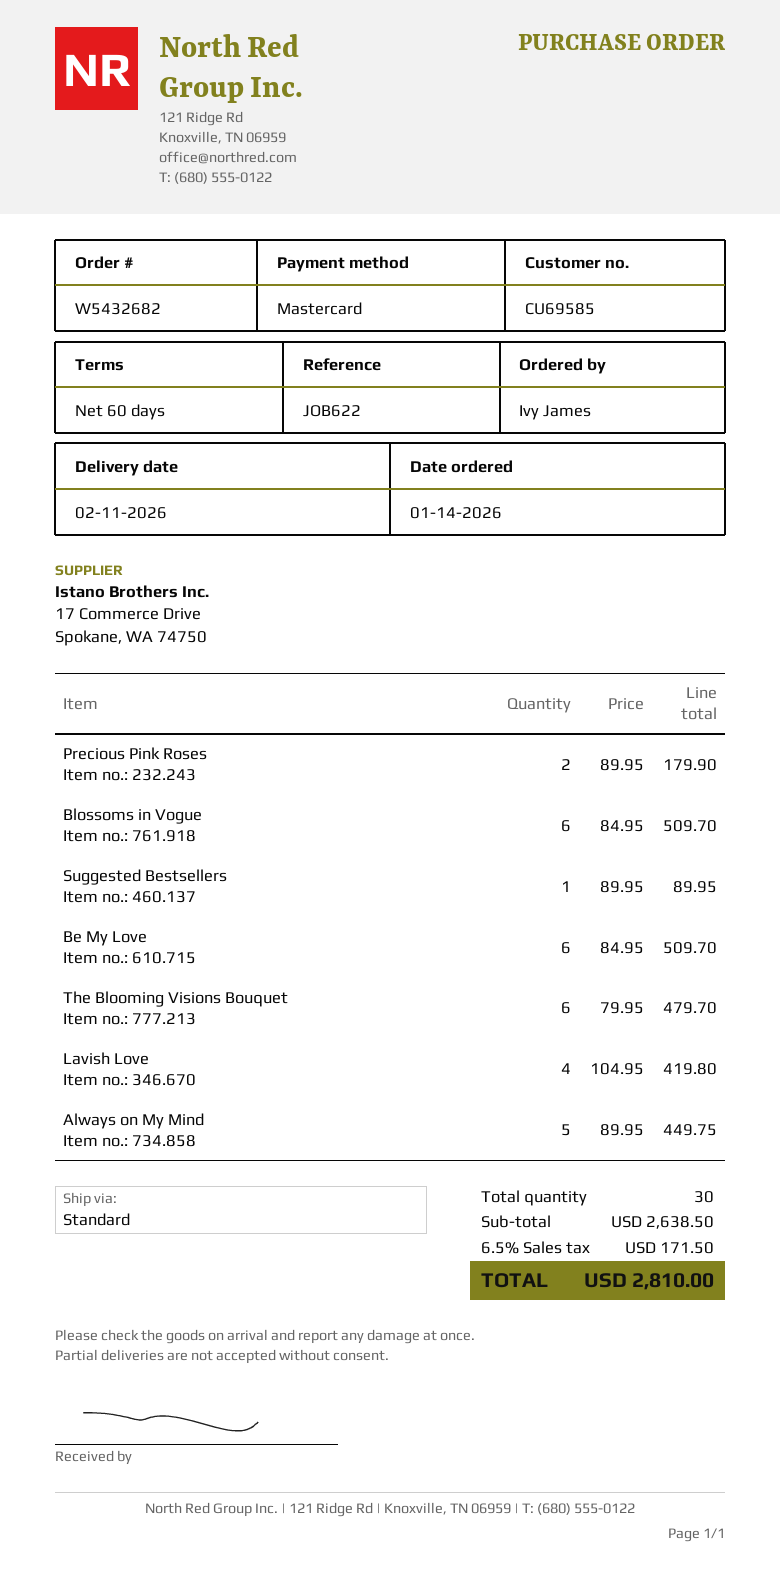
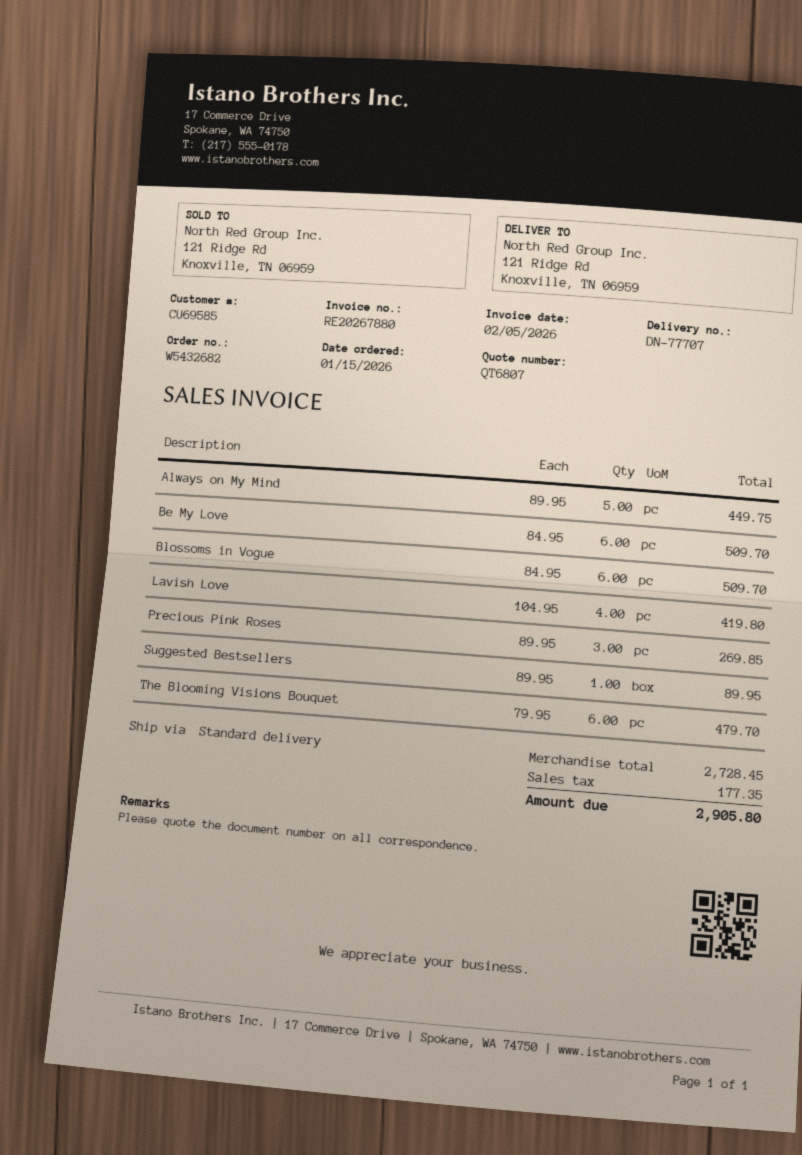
order date: 2026-01-14 -> 2026-01-15
Precious Pink Roses: 2 x 89.95 = 179.90 -> 3 x 89.95 = 269.85
subtotal: 2638.50 -> 2728.45
tax: 171.50 -> 177.35
total: 2810.00 -> 2905.80

